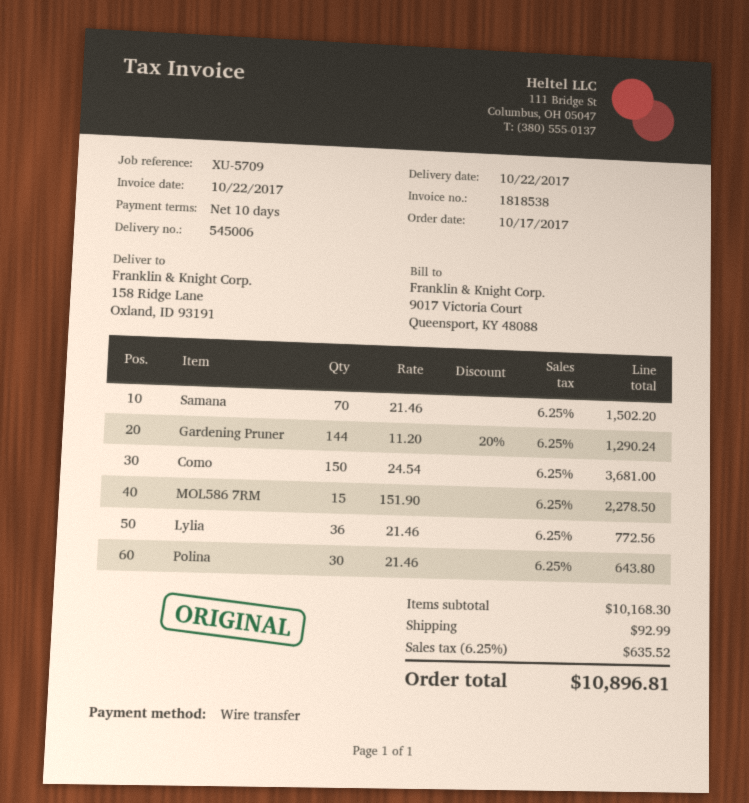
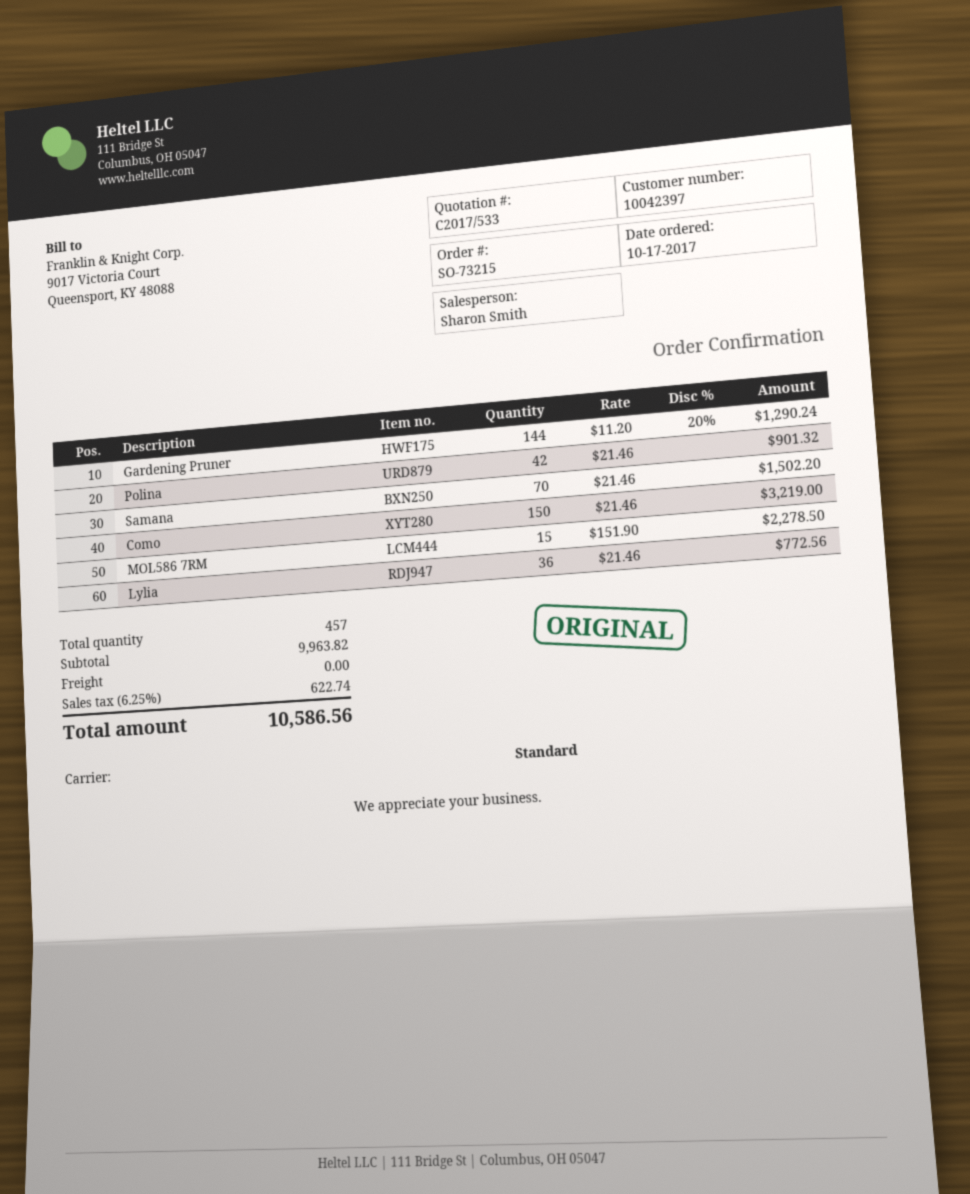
Como: 150 x 24.54 = 3681.00 -> 150 x 21.46 = 3219.00
Polina: 30 x 21.46 = 643.80 -> 42 x 21.46 = 901.32
subtotal: 10168.30 -> 9963.82
shipping: 92.99 -> 0.00
tax: 6.25% = 635.52 -> 6.25% = 622.74
total: 10896.81 -> 10586.56

